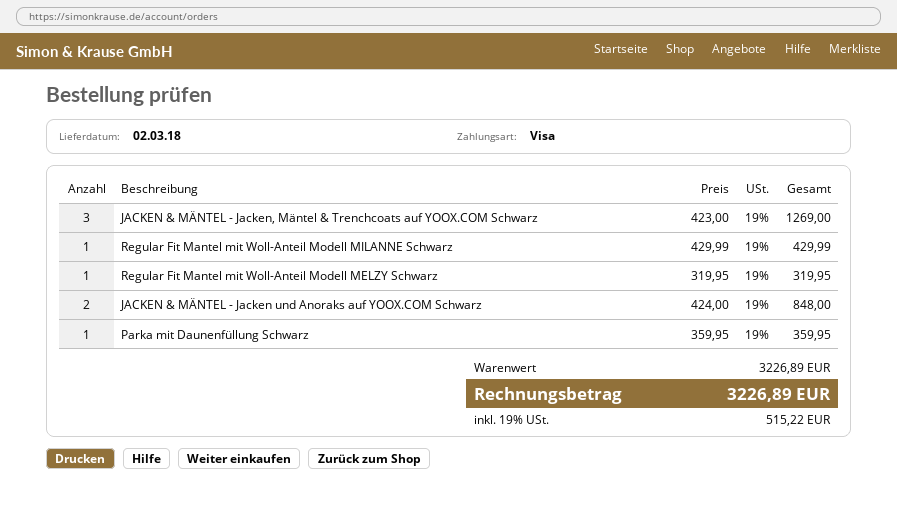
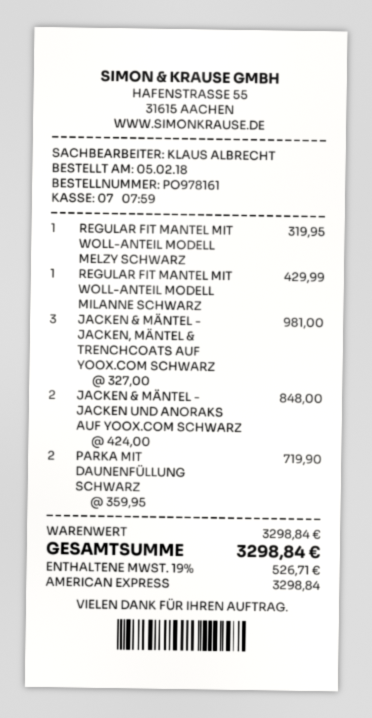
payment method: Visa -> American Express
JACKEN & MÄNTEL - Jacken, Mäntel & Trenchcoats auf YOOX.COM Schwarz: 3 x 423.00 = 1269.00 -> 3 x 327.00 = 981.00
Parka mit Daunenfüllung Schwarz: 1 x 359.95 = 359.95 -> 2 x 359.95 = 719.90
subtotal: 3226.89 -> 3298.84
tax: 19% = 515.22 -> 19% = 526.71
total: 3226.89 -> 3298.84

